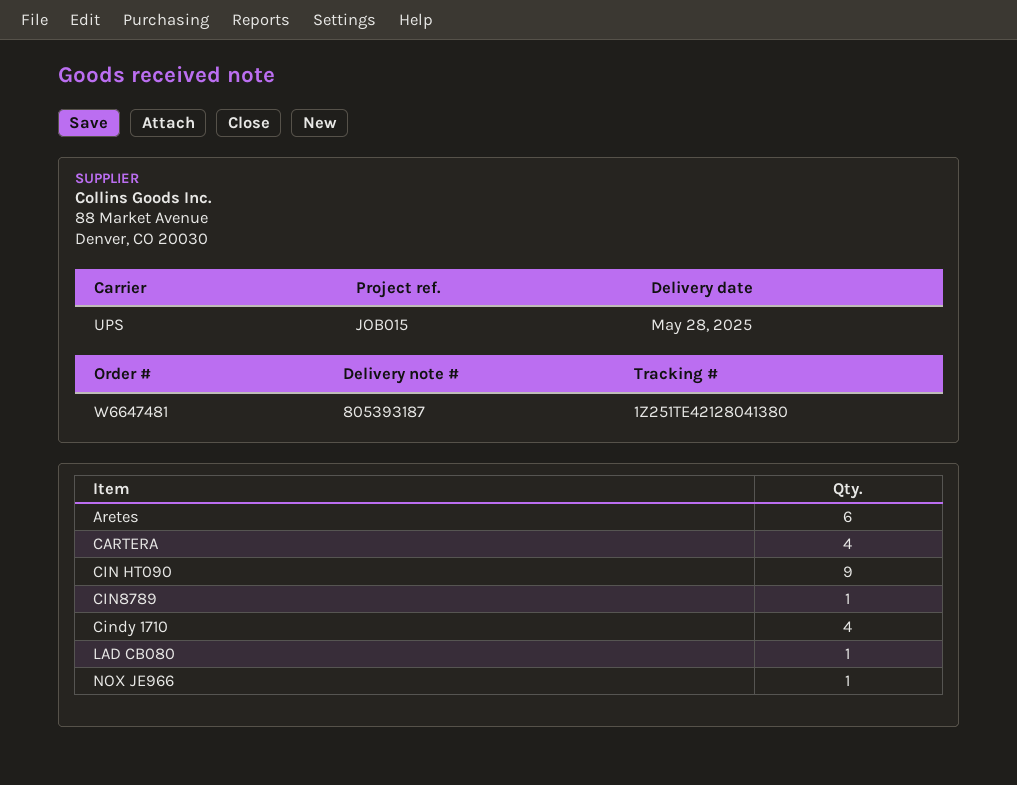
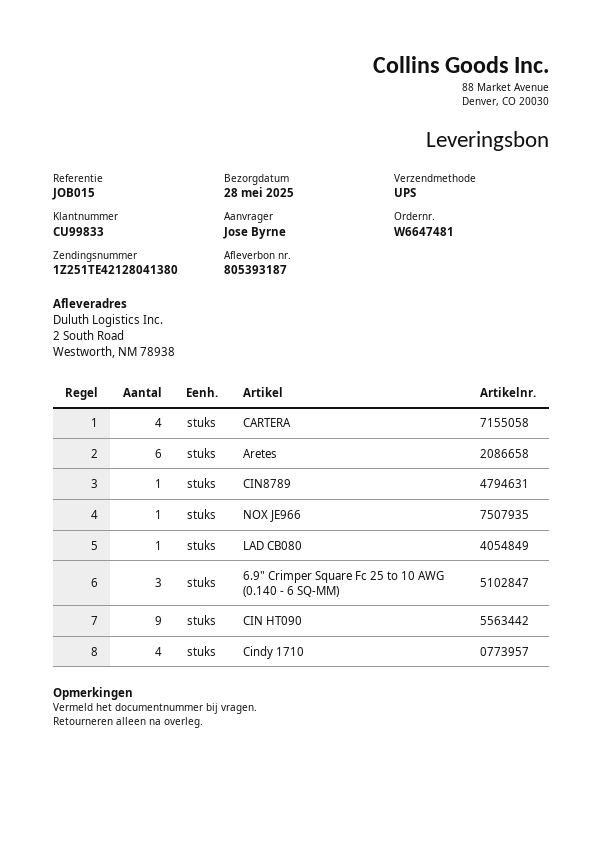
6.9" Crimper Square Fc 25 to 10 AWG (0.140 - 6 SQ-MM): none -> 3

